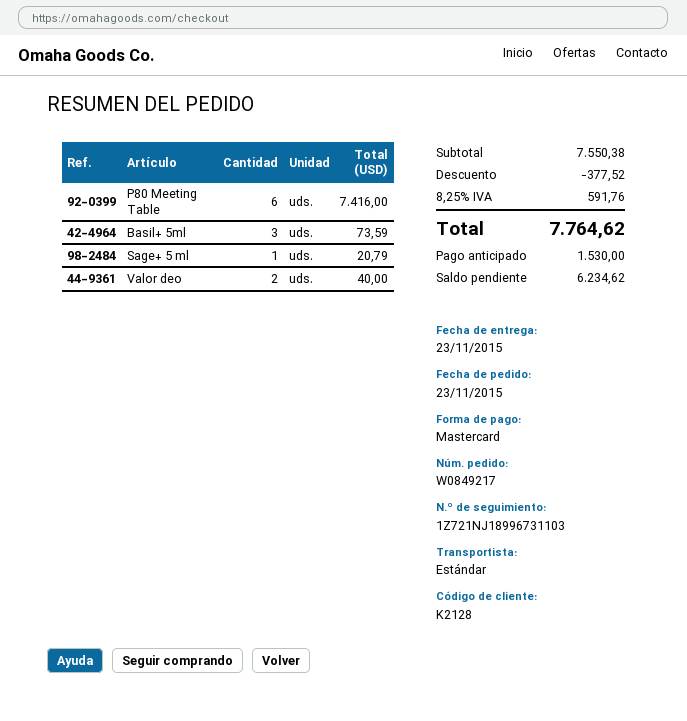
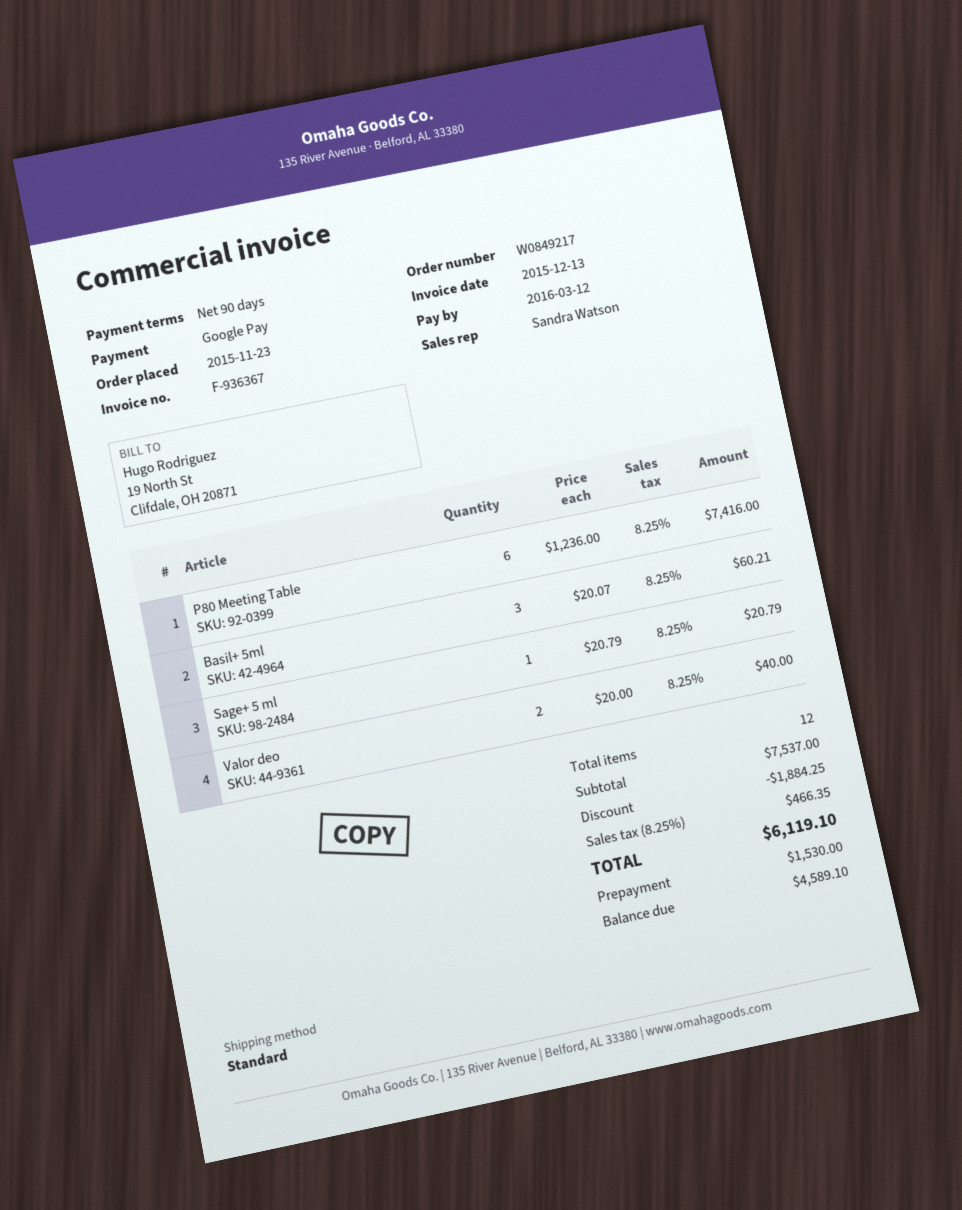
payment method: Mastercard -> Google Pay
Basil+ 5ml: 3 for 73.59 -> 3 for 60.21
subtotal: 7550.38 -> 7537.00
discount: 377.52 -> 1884.25
tax: 8.25% = 591.76 -> 8.25% = 466.35
total: 7764.62 -> 6119.10
balance: 6234.62 -> 4589.10

